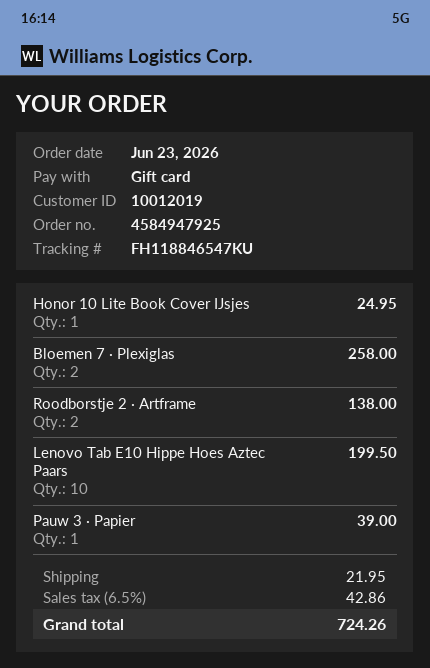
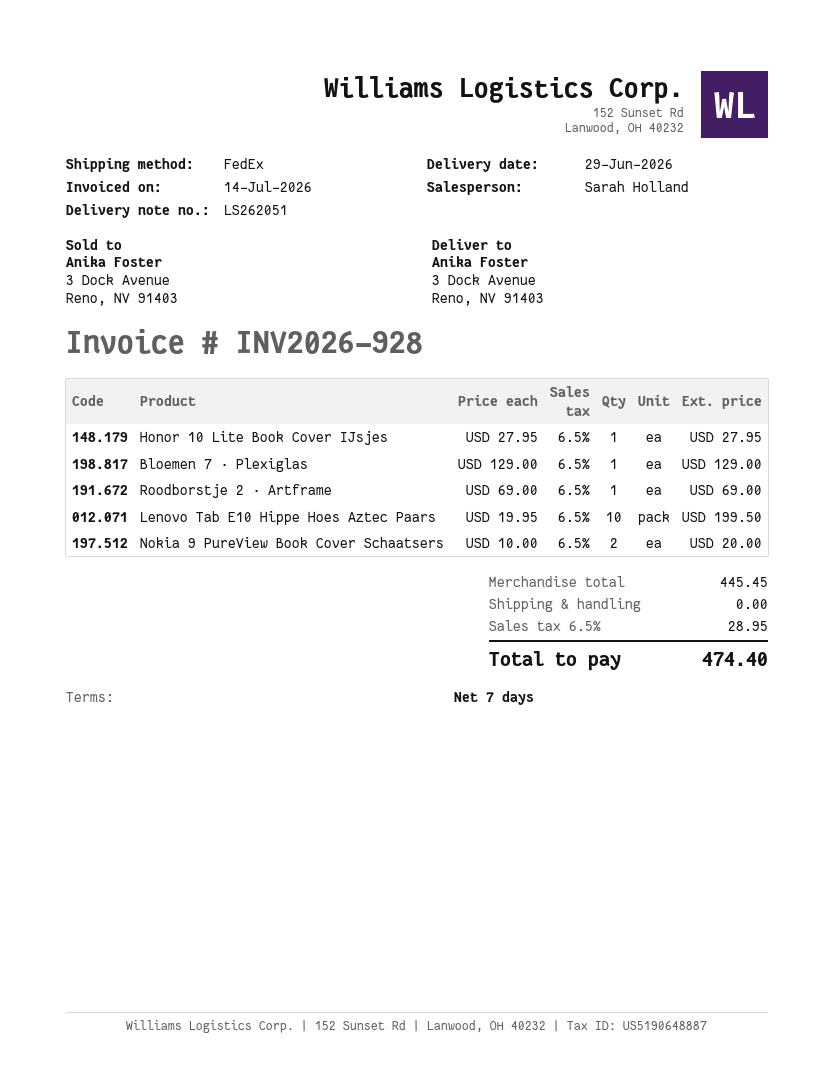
Honor 10 Lite Book Cover IJsjes: 1 for 24.95 -> 1 for 27.95
Bloemen 7 · Plexiglas: 2 for 258.00 -> 1 for 129.00
Roodborstje 2 · Artframe: 2 for 138.00 -> 1 for 69.00
Pauw 3 · Papier: 1 for 39.00 -> none
Nokia 9 PureView Book Cover Schaatsers: none -> 2 for 20.00
shipping: 21.95 -> 0.00
tax: 6.5% = 42.86 -> 6.5% = 28.95
total: 724.26 -> 474.40

